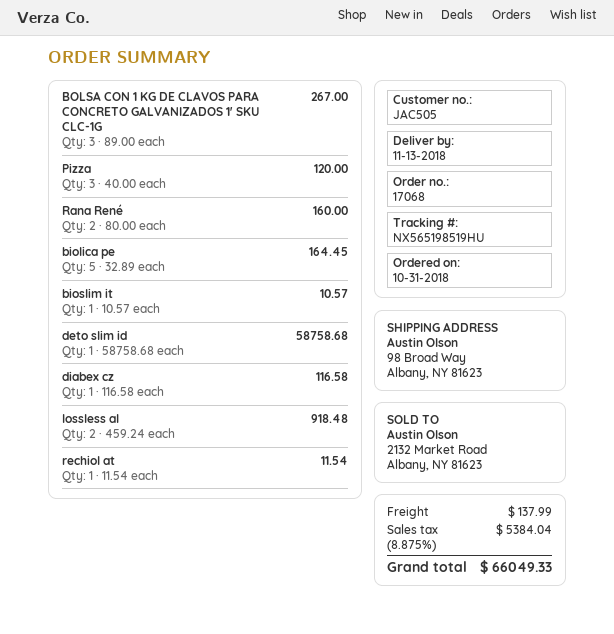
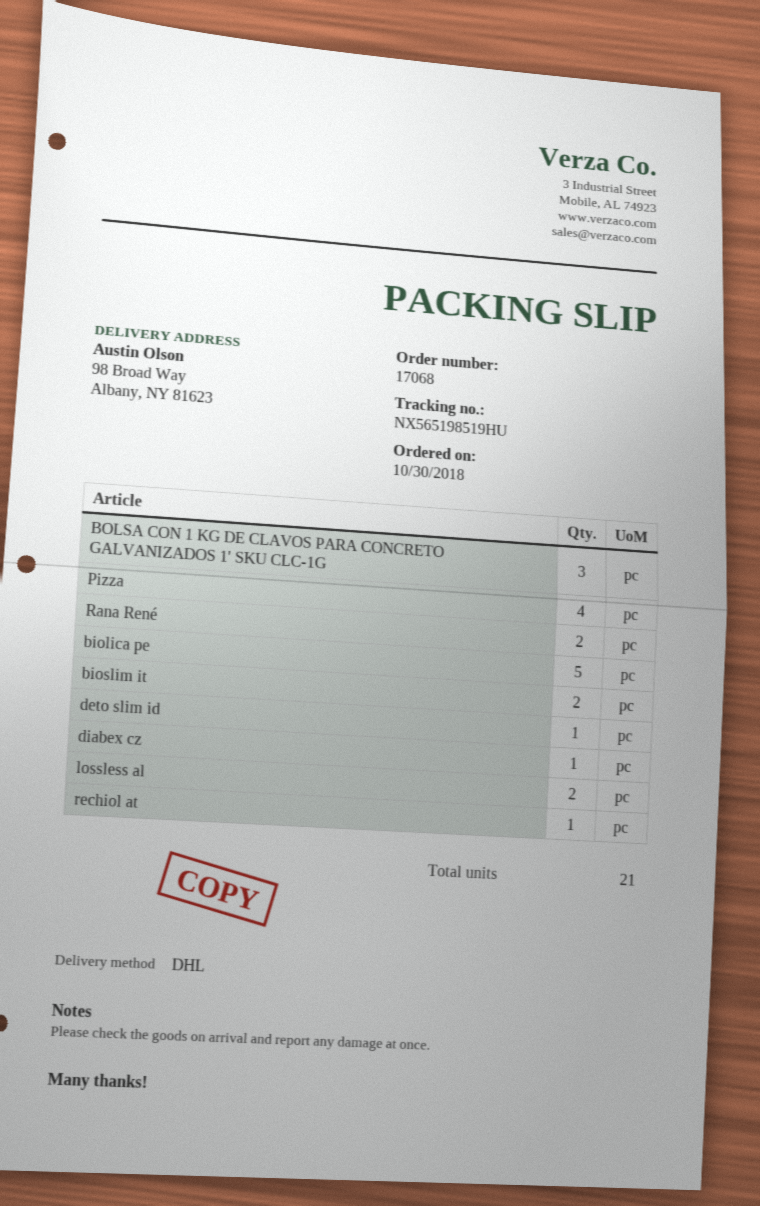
order date: 2018-10-31 -> 2018-10-30
Pizza: 3 -> 4
bioslim it: 1 -> 2

